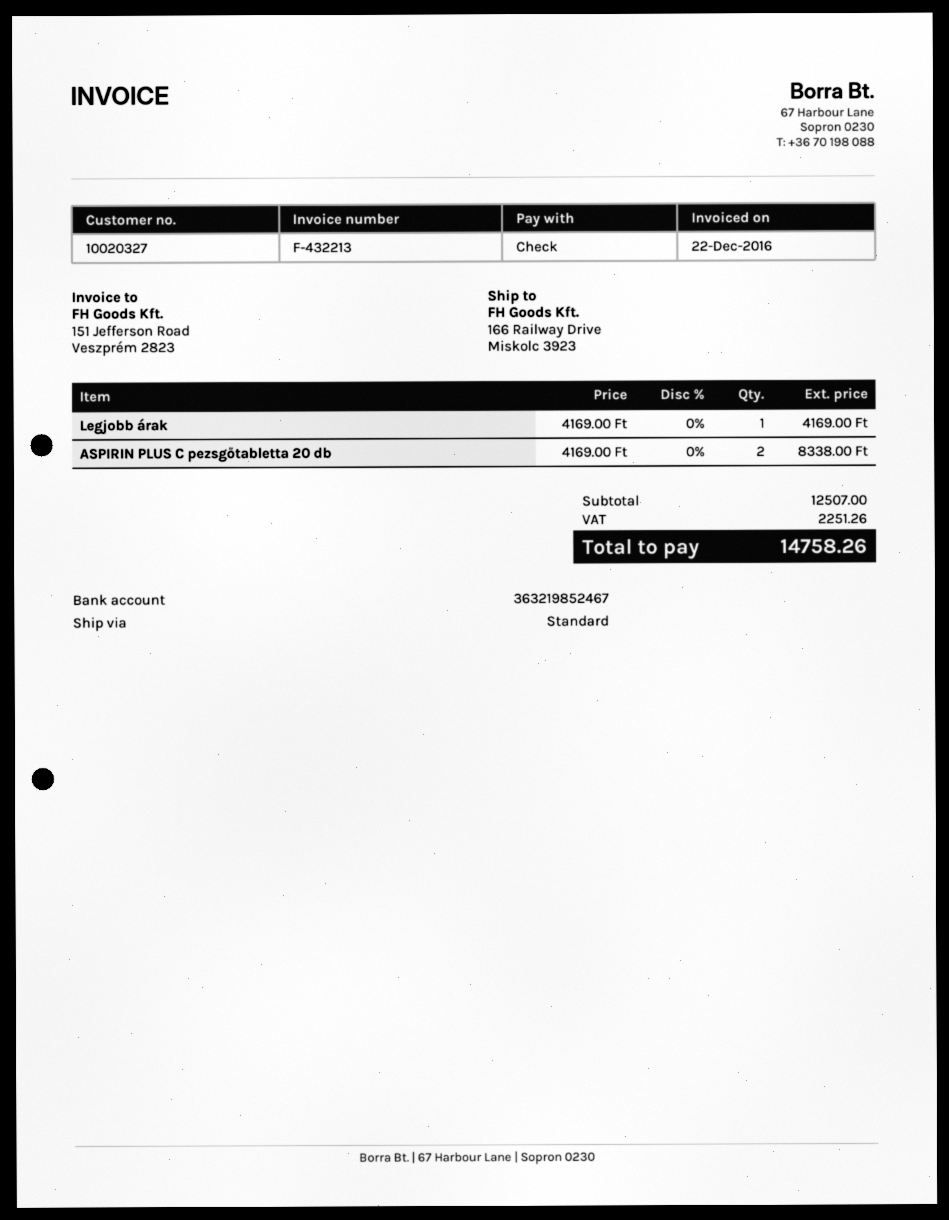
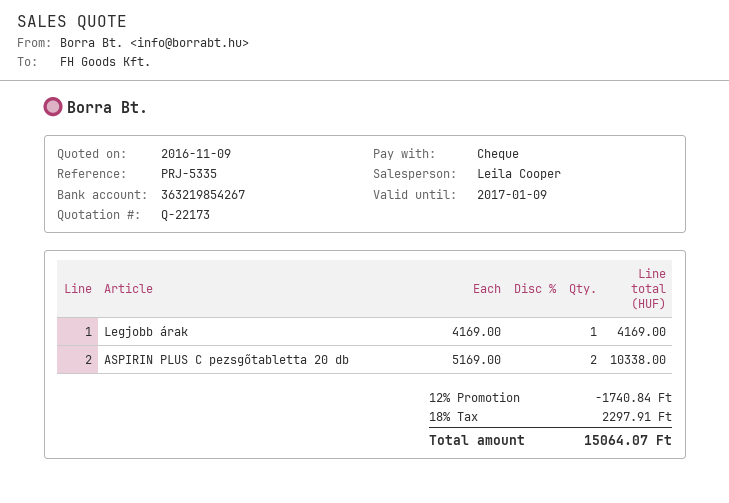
bank account: 363219852467 -> 363219854267
ASPIRIN PLUS C pezsgőtabletta 20 db: 2 x 4169.00 = 8338.00 -> 2 x 5169.00 = 10338.00
discount: none -> 12% = 1740.84
tax: 2251.26 -> 2297.91
total: 14758.26 -> 15064.07

